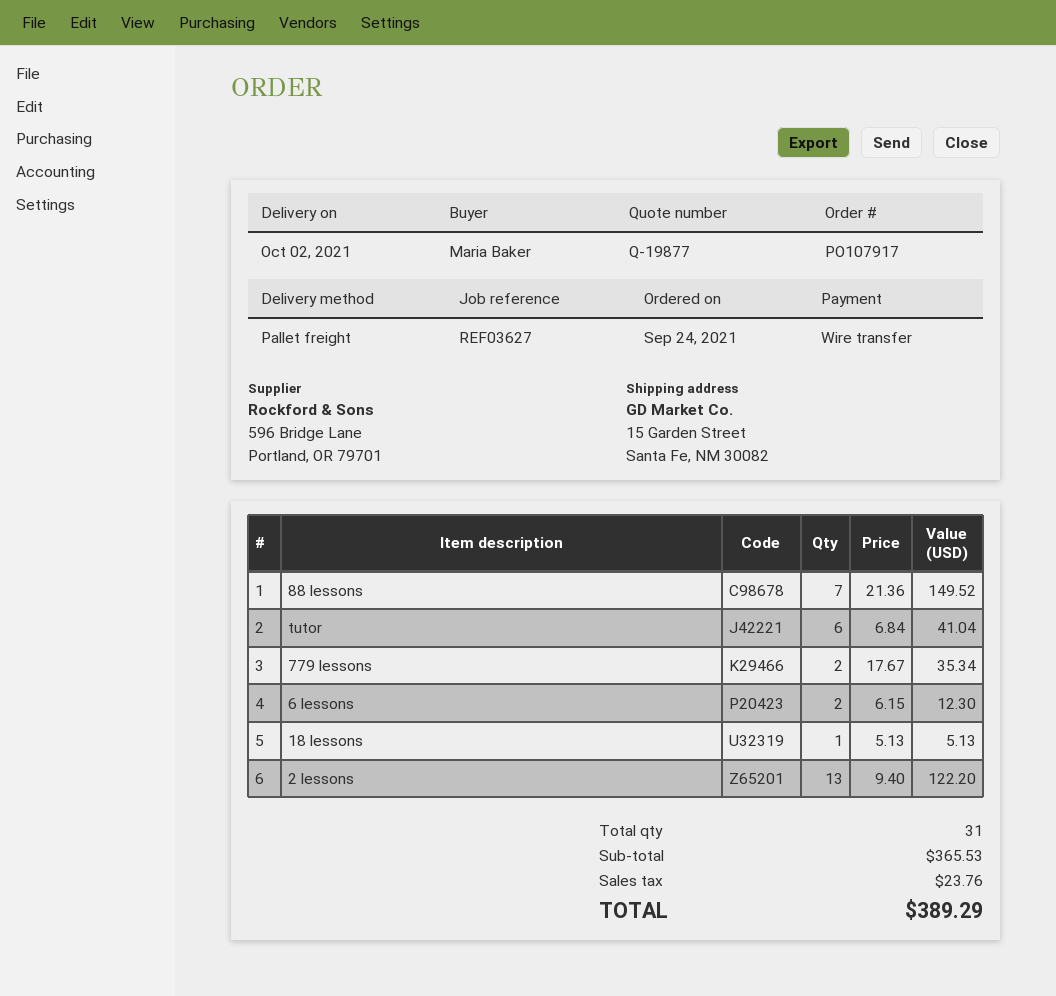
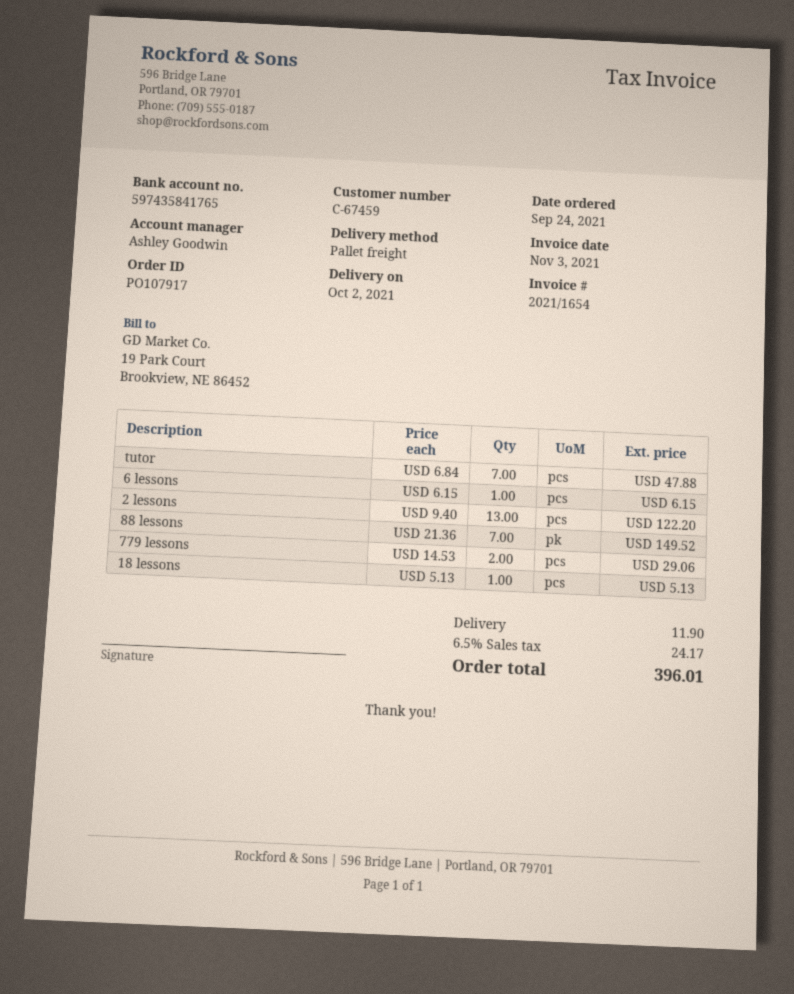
tutor: 6 x 6.84 = 41.04 -> 7 x 6.84 = 47.88
779 lessons: 2 x 17.67 = 35.34 -> 2 x 14.53 = 29.06
6 lessons: 2 x 6.15 = 12.30 -> 1 x 6.15 = 6.15
shipping: none -> 11.90
tax: 23.76 -> 24.17
total: 389.29 -> 396.01

